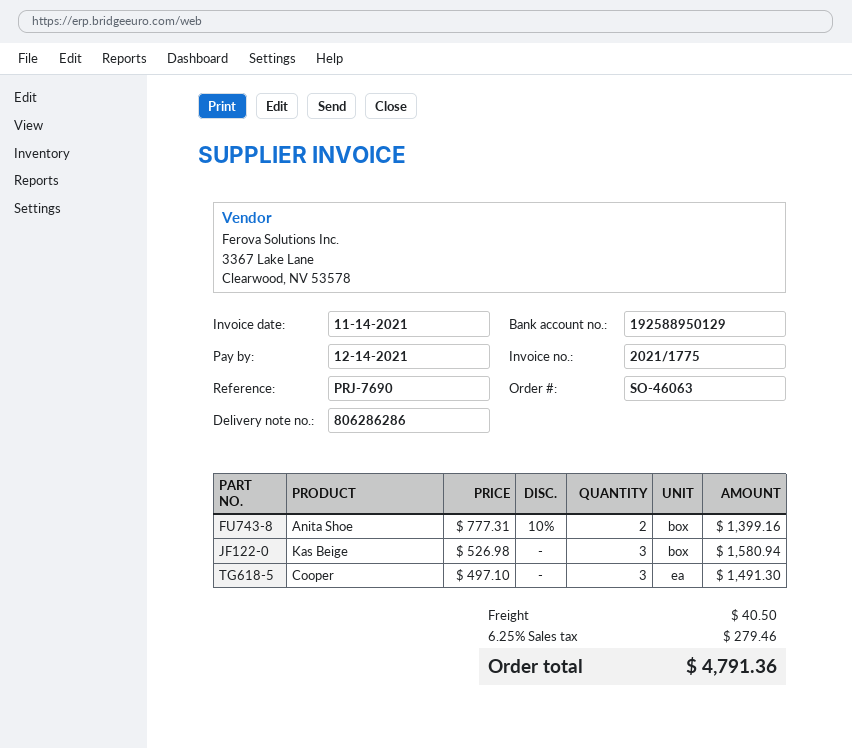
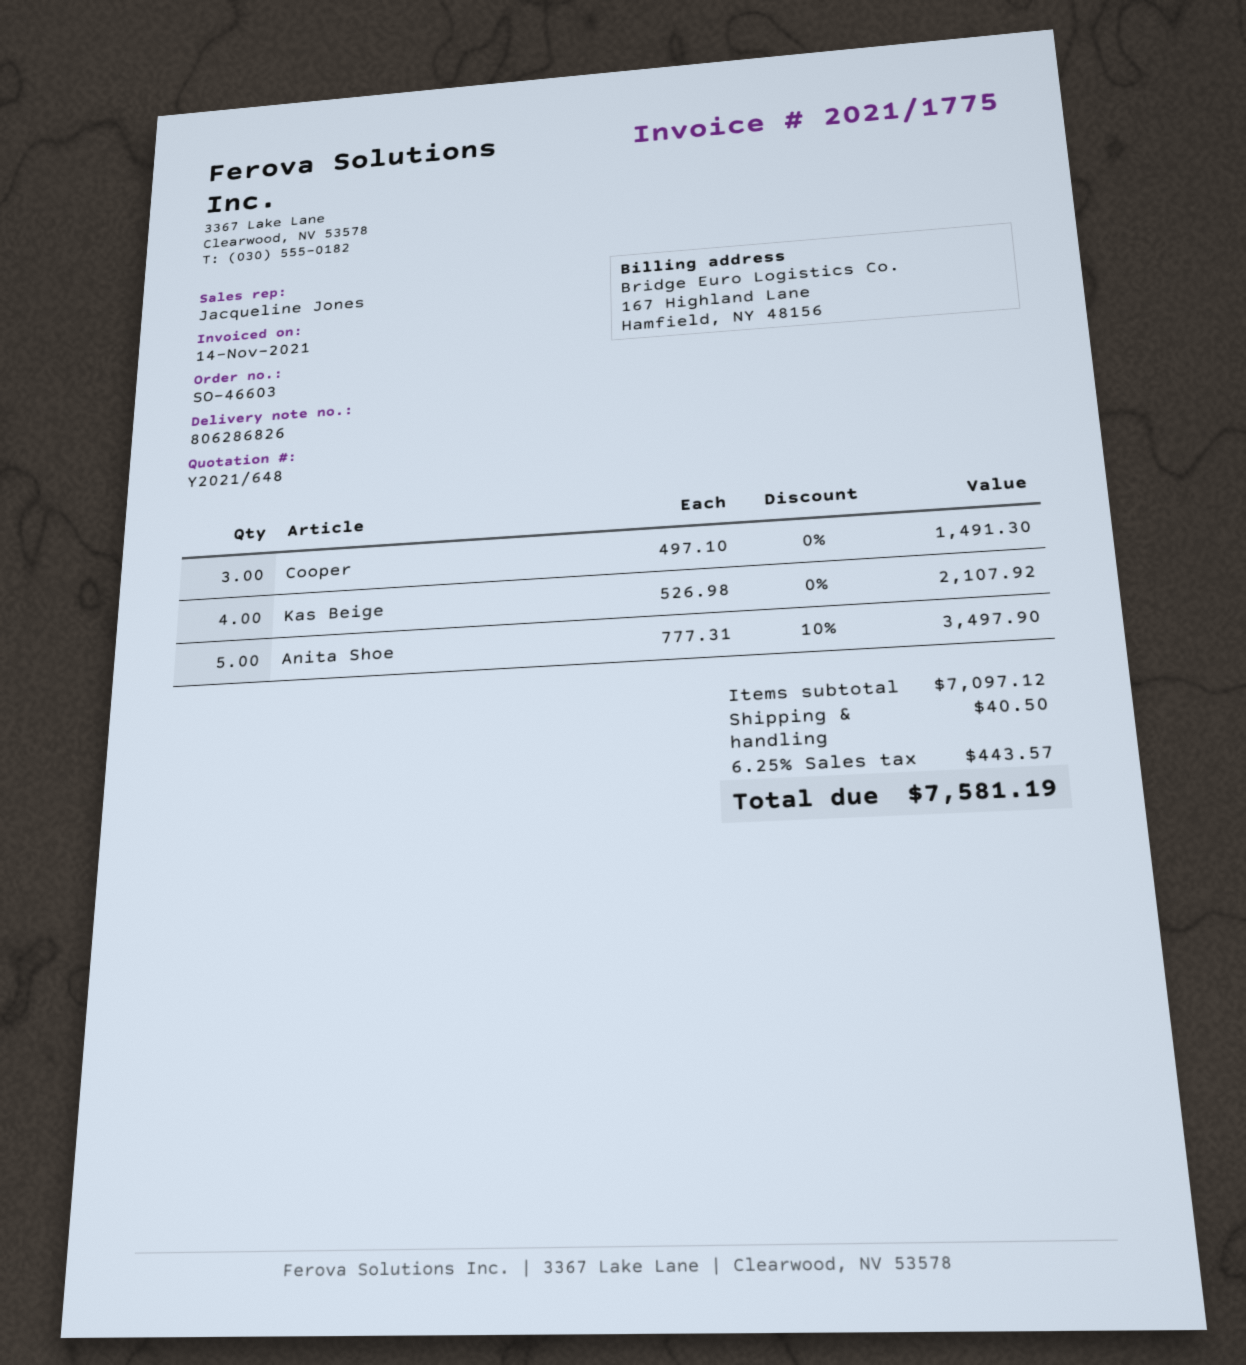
order number: SO-46063 -> SO-46603
delivery note number: 806286286 -> 806286826
Anita Shoe: 2 x 777.31 - 10% = 1399.16 -> 5 x 777.31 - 10% = 3497.90
Kas Beige: 3 x 526.98 = 1580.94 -> 4 x 526.98 = 2107.92
tax: 6.25% = 279.46 -> 6.25% = 443.57
total: 4791.36 -> 7581.19

